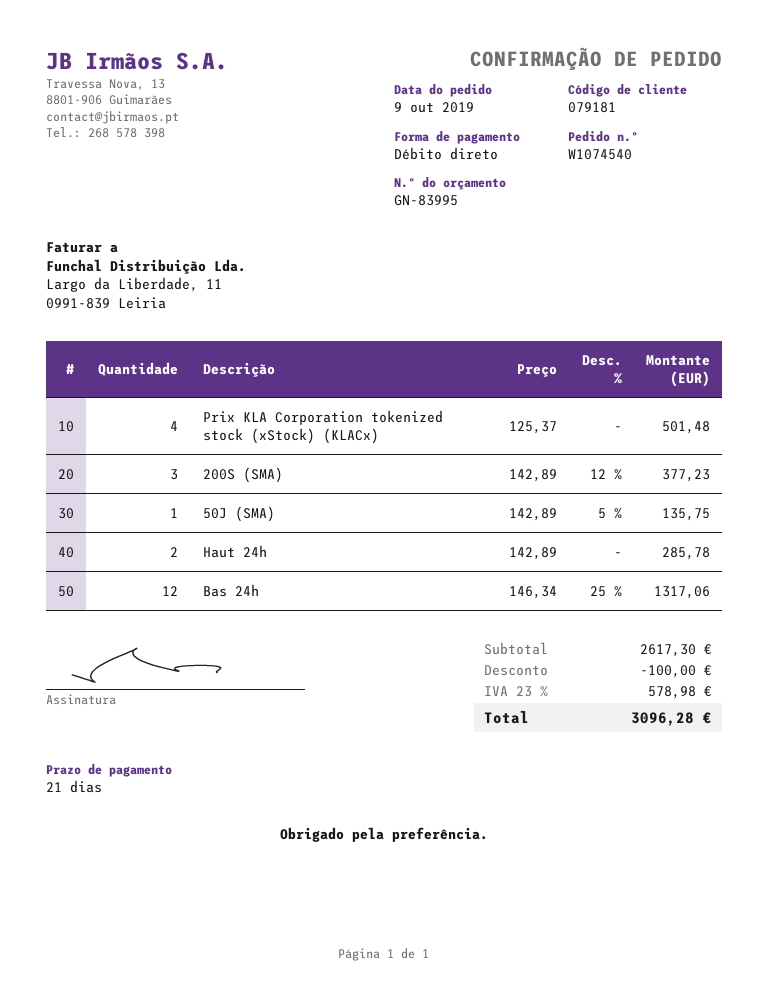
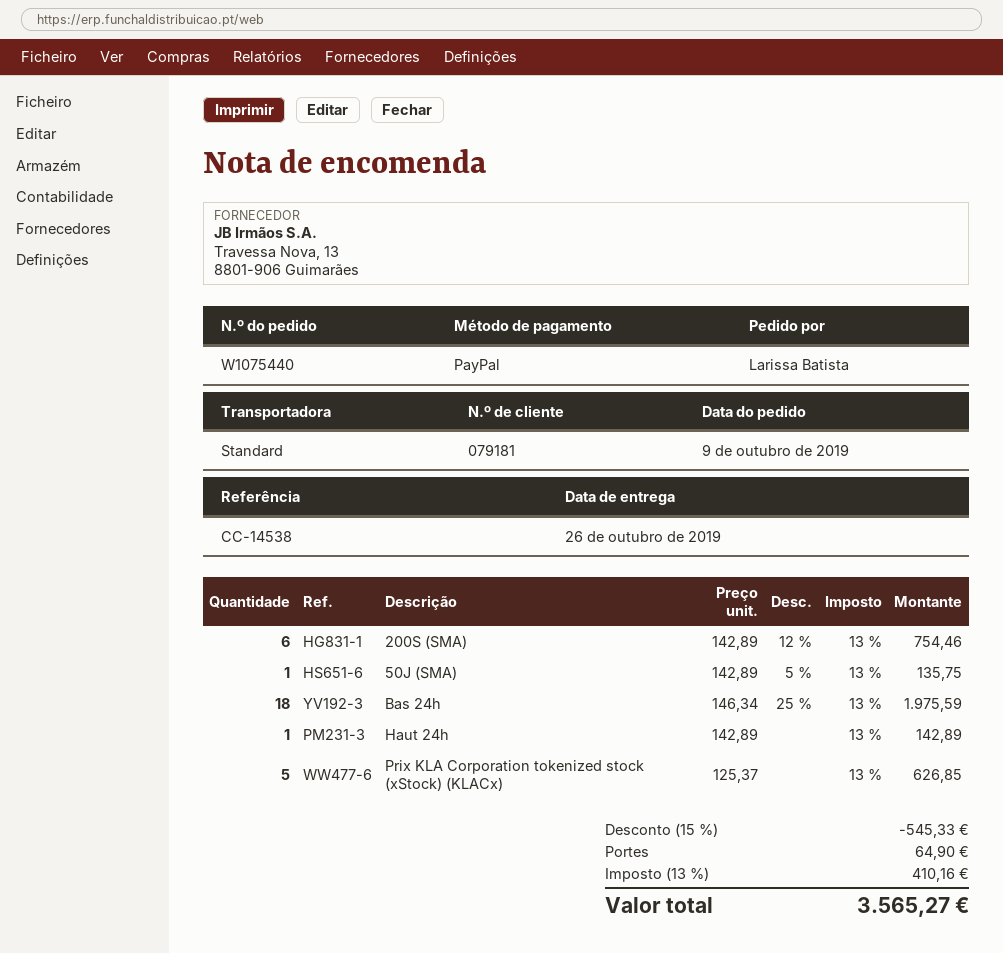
order number: W1074540 -> W1075440
payment method: direct debit -> PayPal
Prix KLA Corporation tokenized stock (xStock) (KLACx): 4 x 125.37 = 501.48 -> 5 x 125.37 = 626.85
200S (SMA): 3 x 142.89 - 12% = 377.23 -> 6 x 142.89 - 12% = 754.46
Haut 24h: 2 x 142.89 = 285.78 -> 1 x 142.89 = 142.89
Bas 24h: 12 x 146.34 - 25% = 1317.06 -> 18 x 146.34 - 25% = 1975.59
discount: 100.00 -> 545.33
shipping: none -> 64.90
tax: 23% = 578.98 -> 13% = 410.16
total: 3096.28 -> 3565.27

